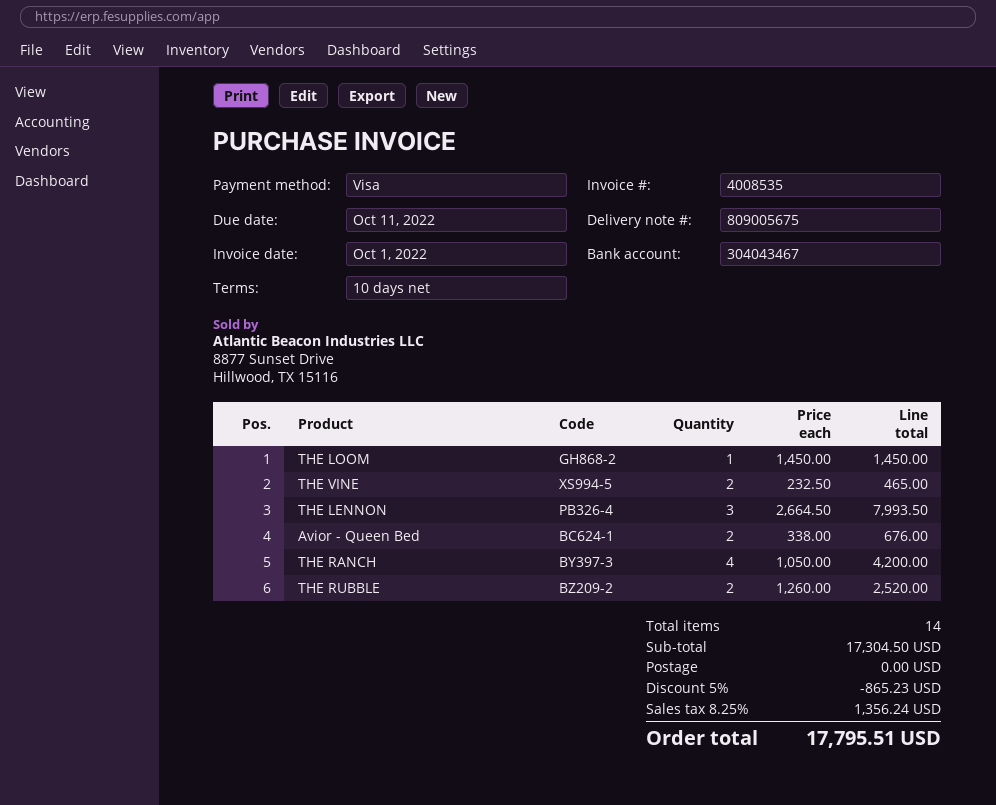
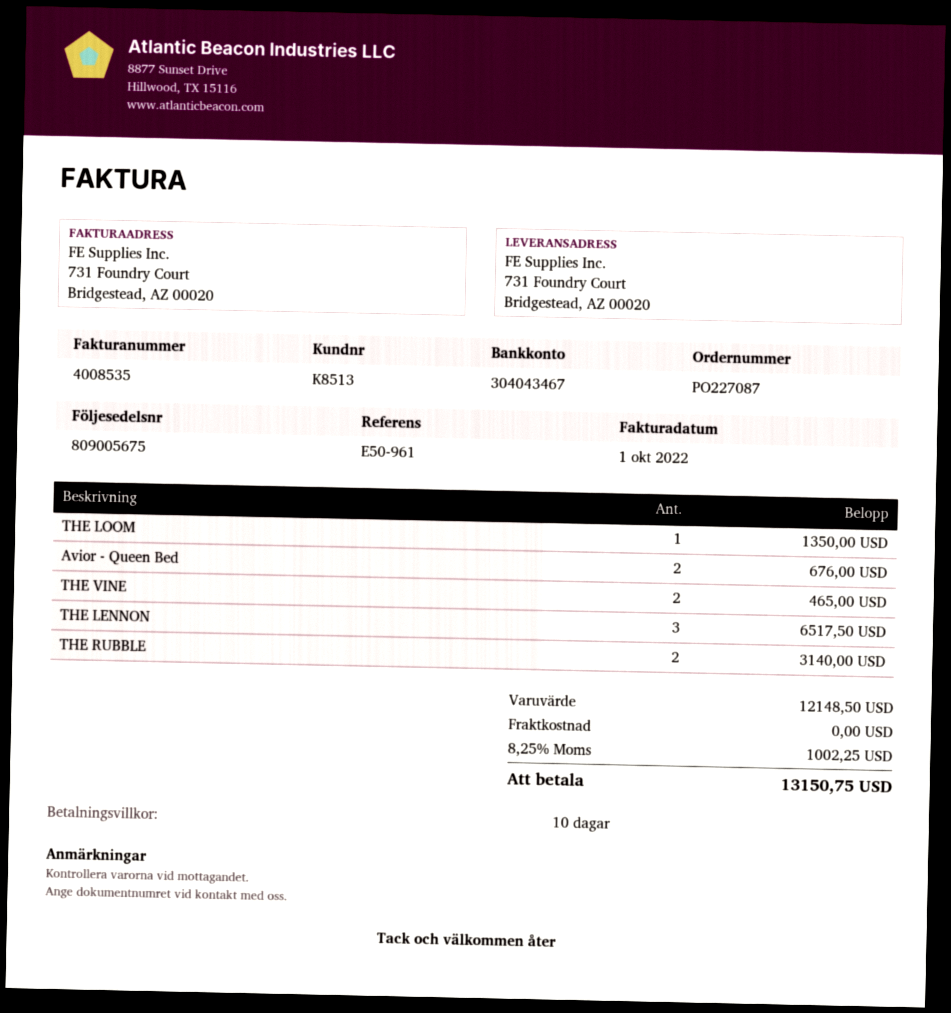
THE LOOM: 1 for 1450.00 -> 1 for 1350.00
THE LENNON: 3 for 7993.50 -> 3 for 6517.50
THE RANCH: 4 for 4200.00 -> none
THE RUBBLE: 2 for 2520.00 -> 2 for 3140.00
subtotal: 17304.50 -> 12148.50
discount: 5% = 865.23 -> none
tax: 8.25% = 1356.24 -> 8.25% = 1002.25
total: 17795.51 -> 13150.75

